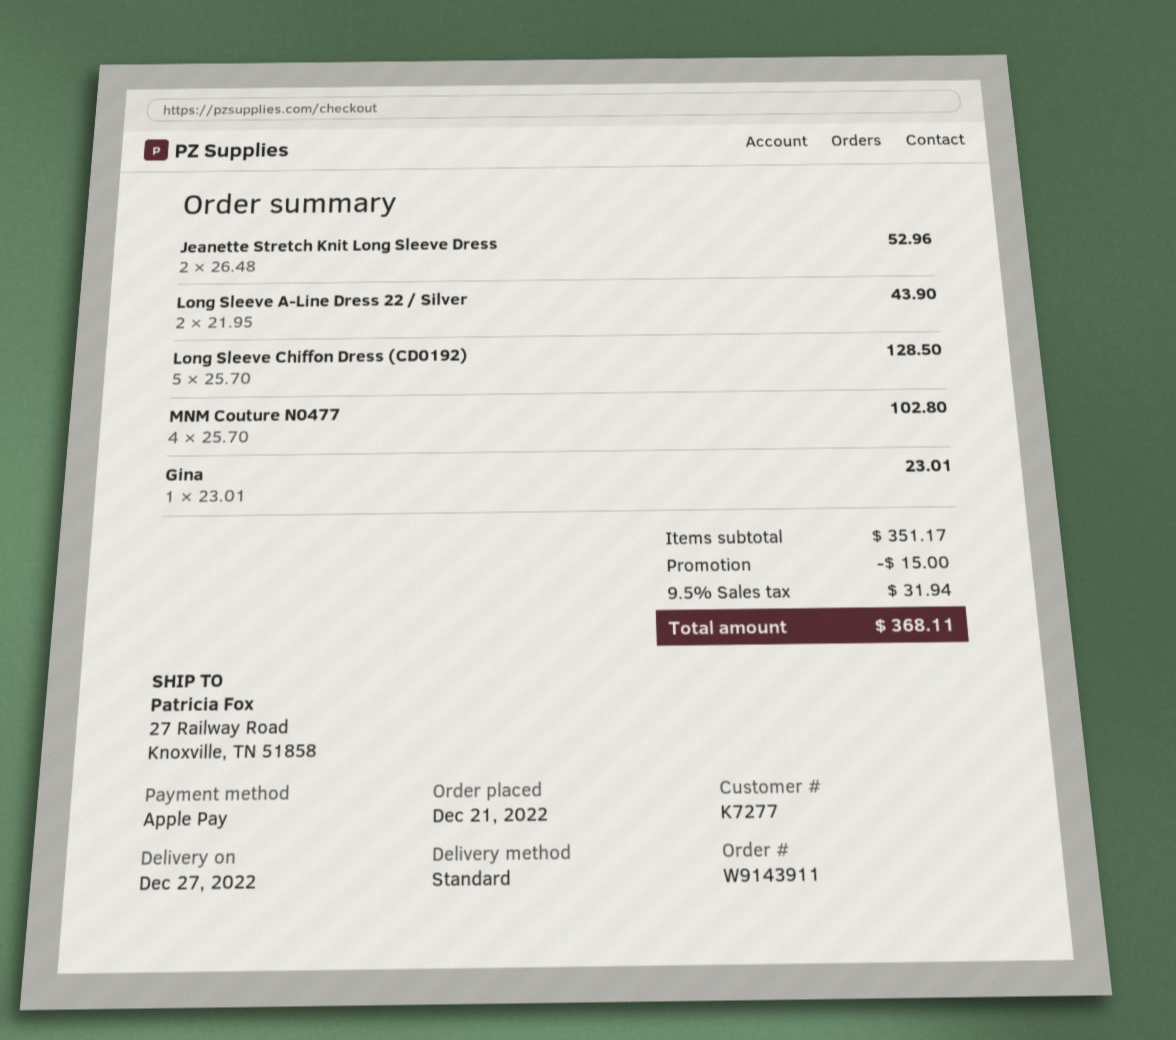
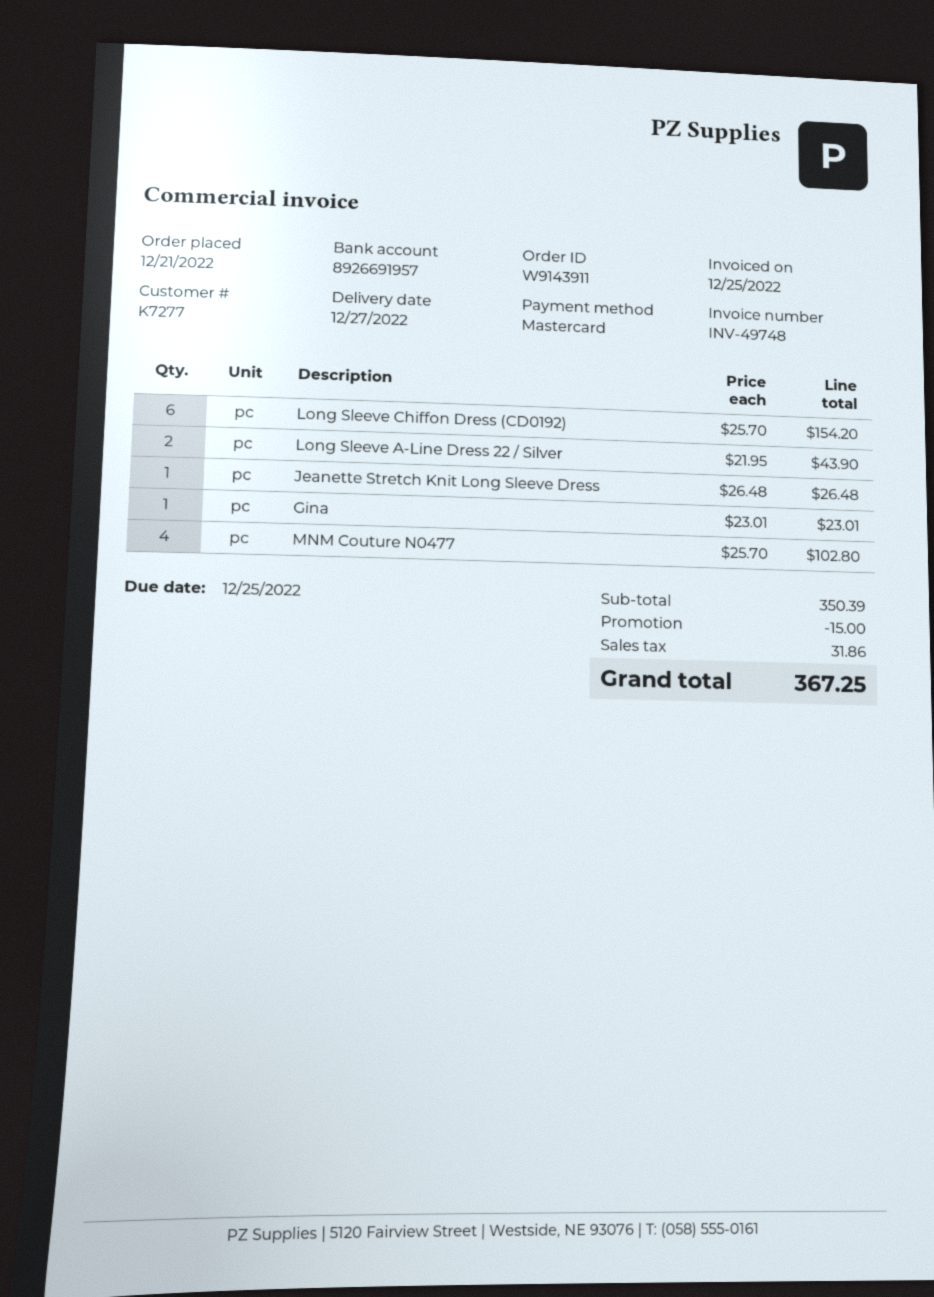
payment method: Apple Pay -> Mastercard
Jeanette Stretch Knit Long Sleeve Dress: 2 x 26.48 = 52.96 -> 1 x 26.48 = 26.48
Long Sleeve Chiffon Dress (CD0192): 5 x 25.70 = 128.50 -> 6 x 25.70 = 154.20
subtotal: 351.17 -> 350.39
tax: 31.94 -> 31.86
total: 368.11 -> 367.25

